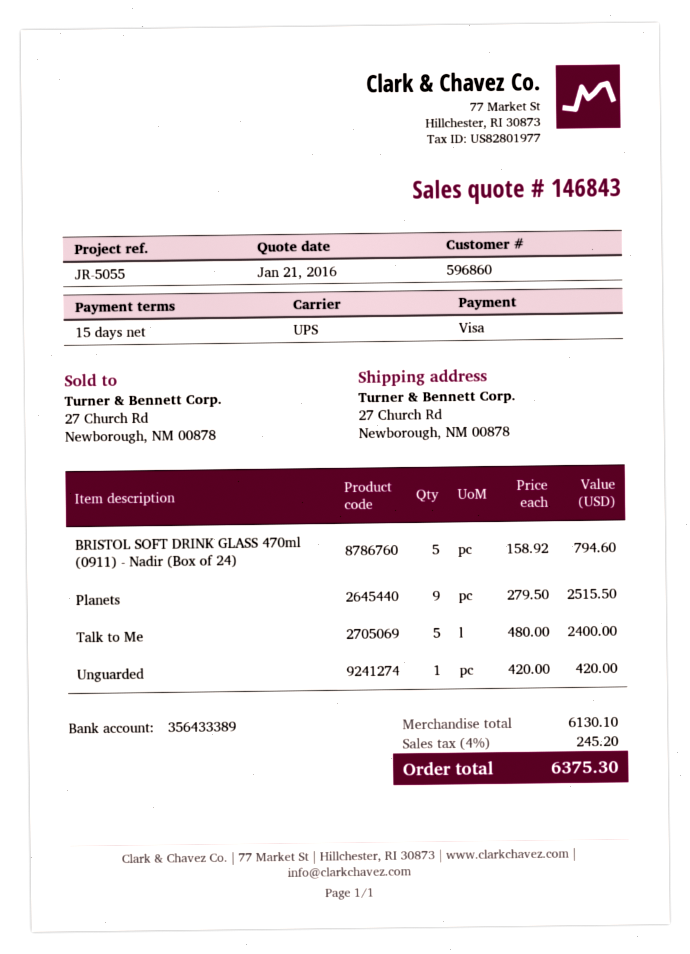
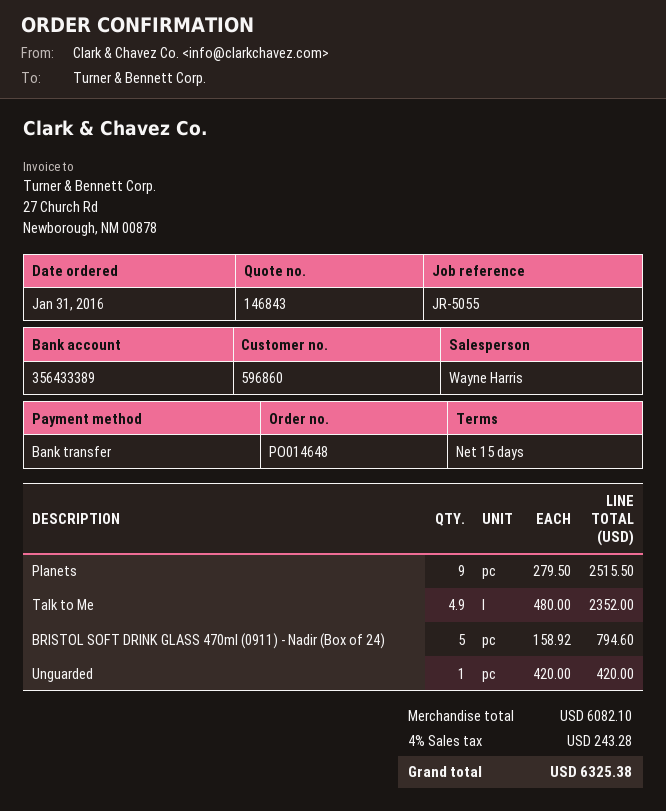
payment method: Visa -> bank transfer
Talk to Me: 5 x 480.00 = 2400.00 -> 4.9 x 480.00 = 2352.00
subtotal: 6130.10 -> 6082.10
tax: 4% = 245.20 -> 4% = 243.28
total: 6375.30 -> 6325.38

